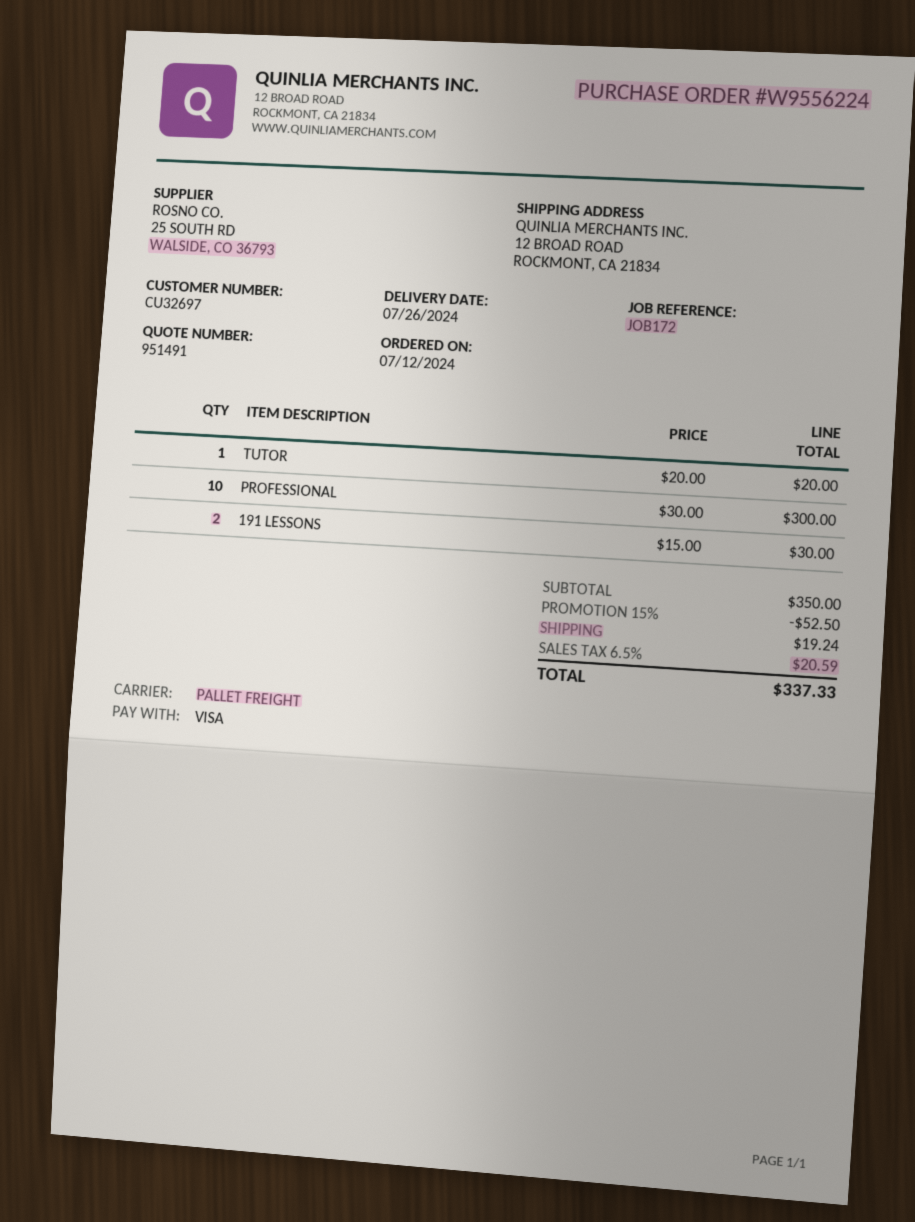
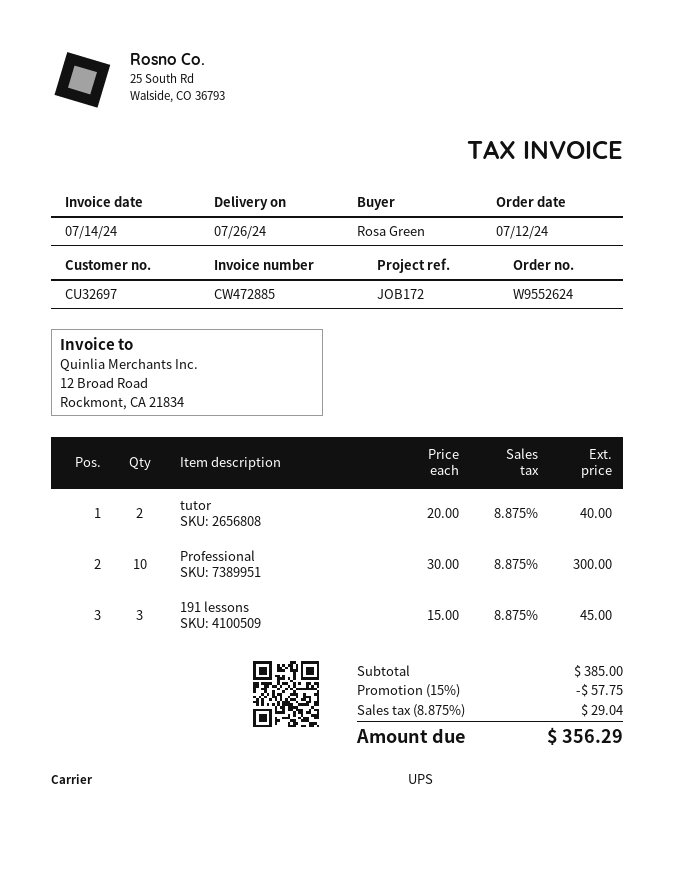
order number: W9556224 -> W9552624
shipping method: pallet freight -> UPS
TUTOR: 1 x 20.00 = 20.00 -> 2 x 20.00 = 40.00
191 LESSONS: 2 x 15.00 = 30.00 -> 3 x 15.00 = 45.00
subtotal: 350.00 -> 385.00
discount: 15% = 52.50 -> 15% = 57.75
shipping: 19.24 -> none
tax: 6.5% = 20.59 -> 8.875% = 29.04
total: 337.33 -> 356.29

